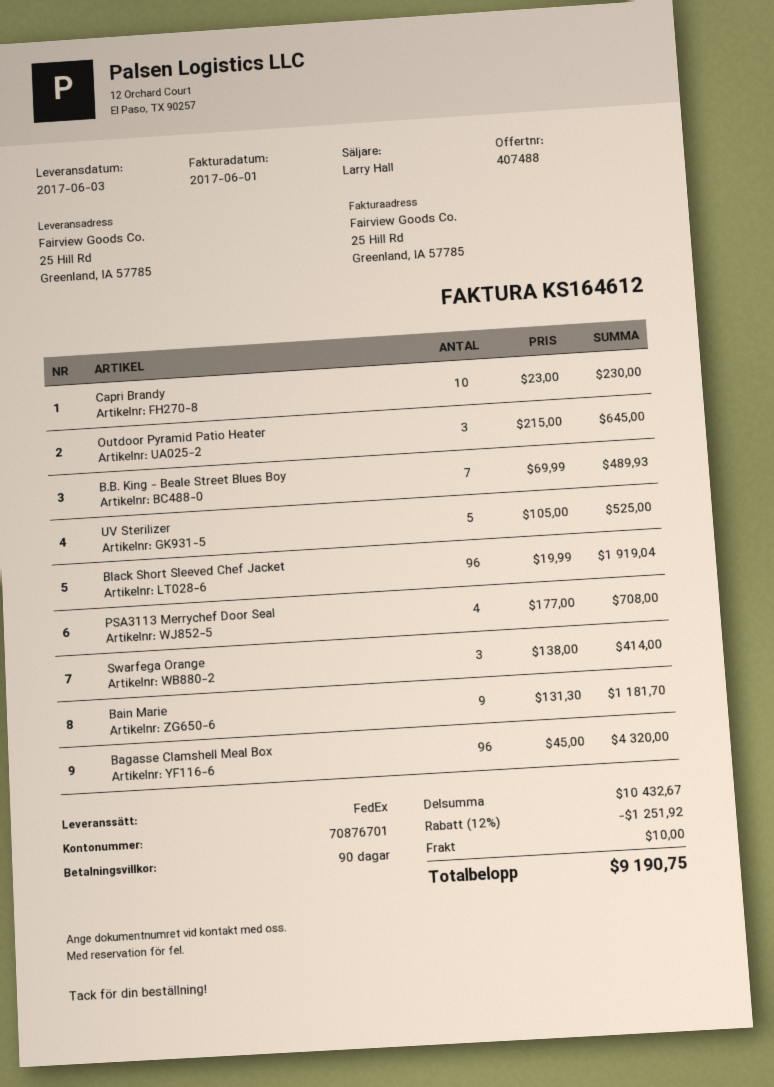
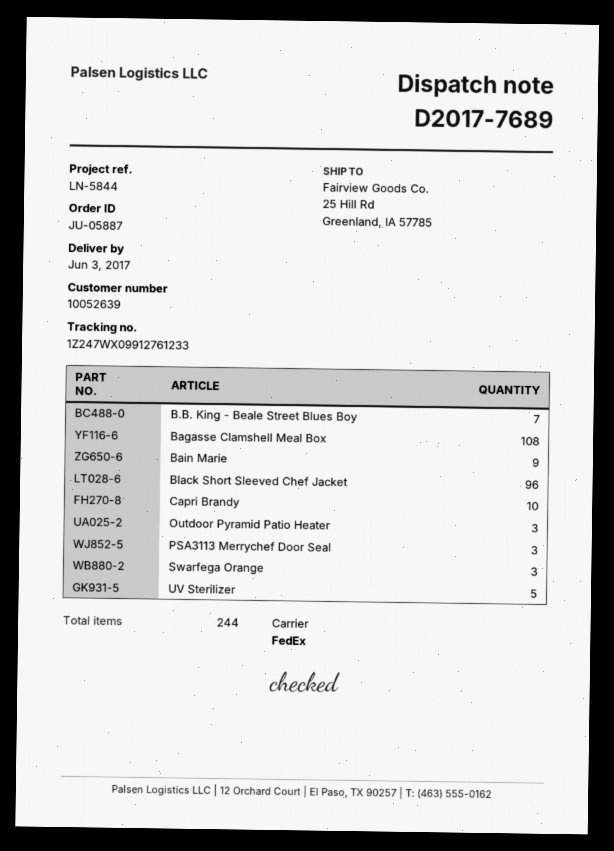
PSA3113 Merrychef Door Seal: 4 -> 3
Bagasse Clamshell Meal Box: 96 -> 108

